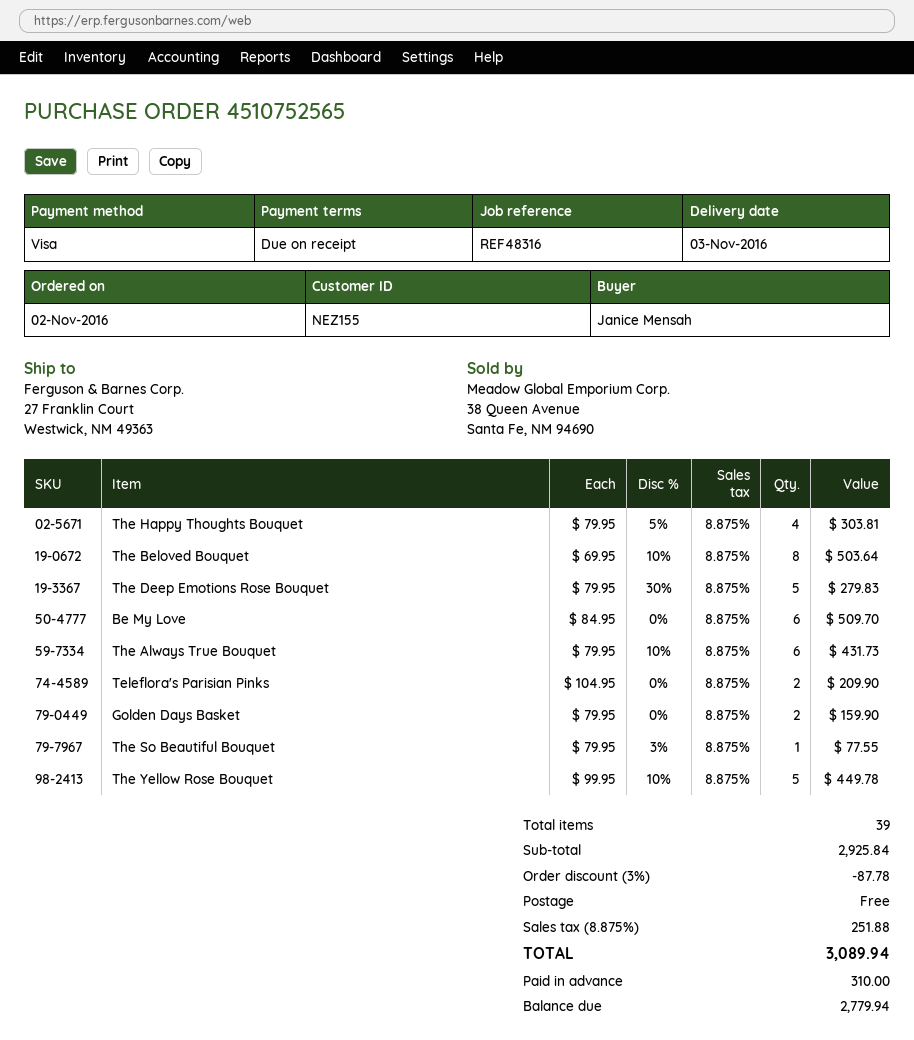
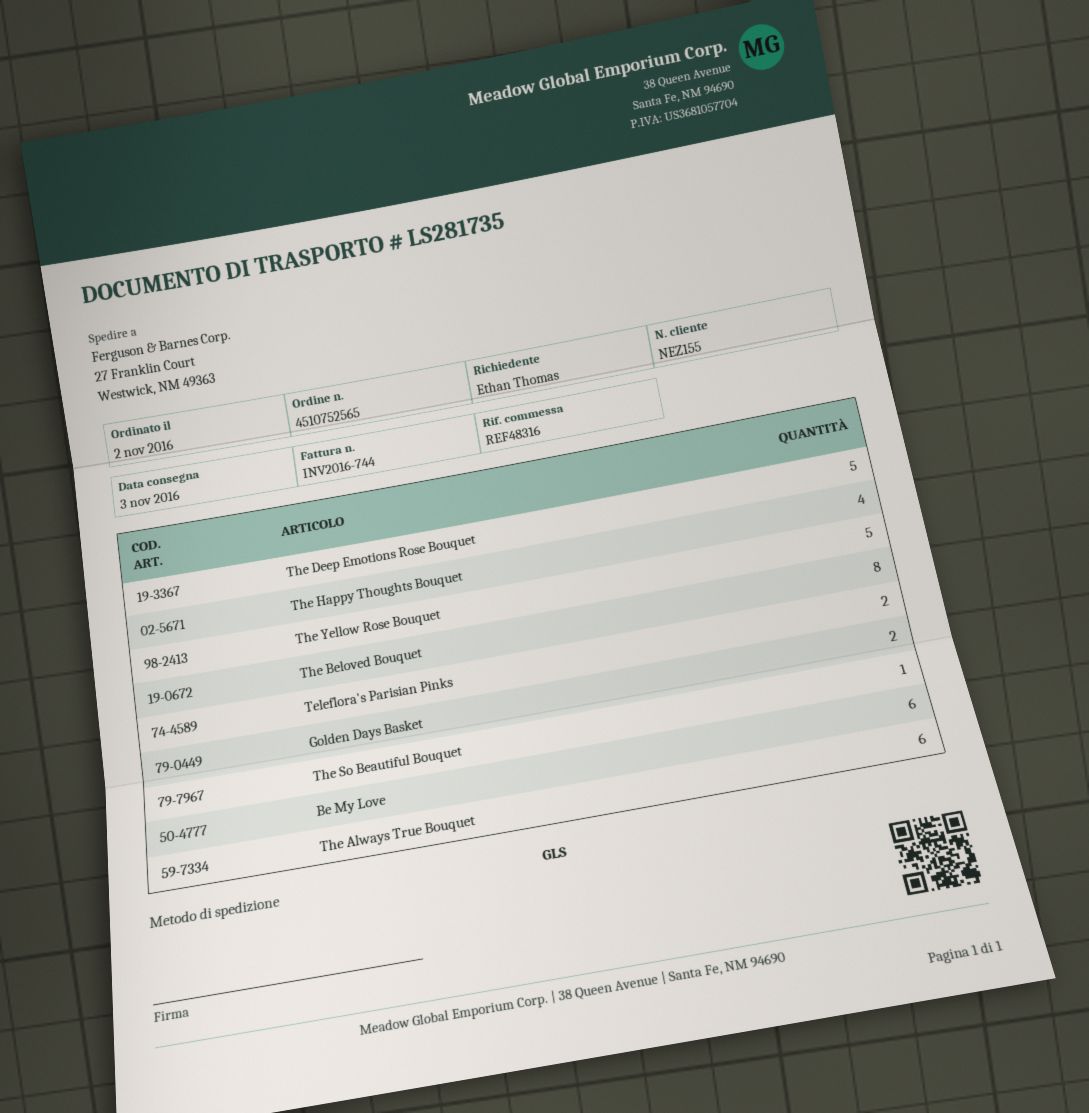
ordered by: Janice Mensah -> Ethan Thomas

